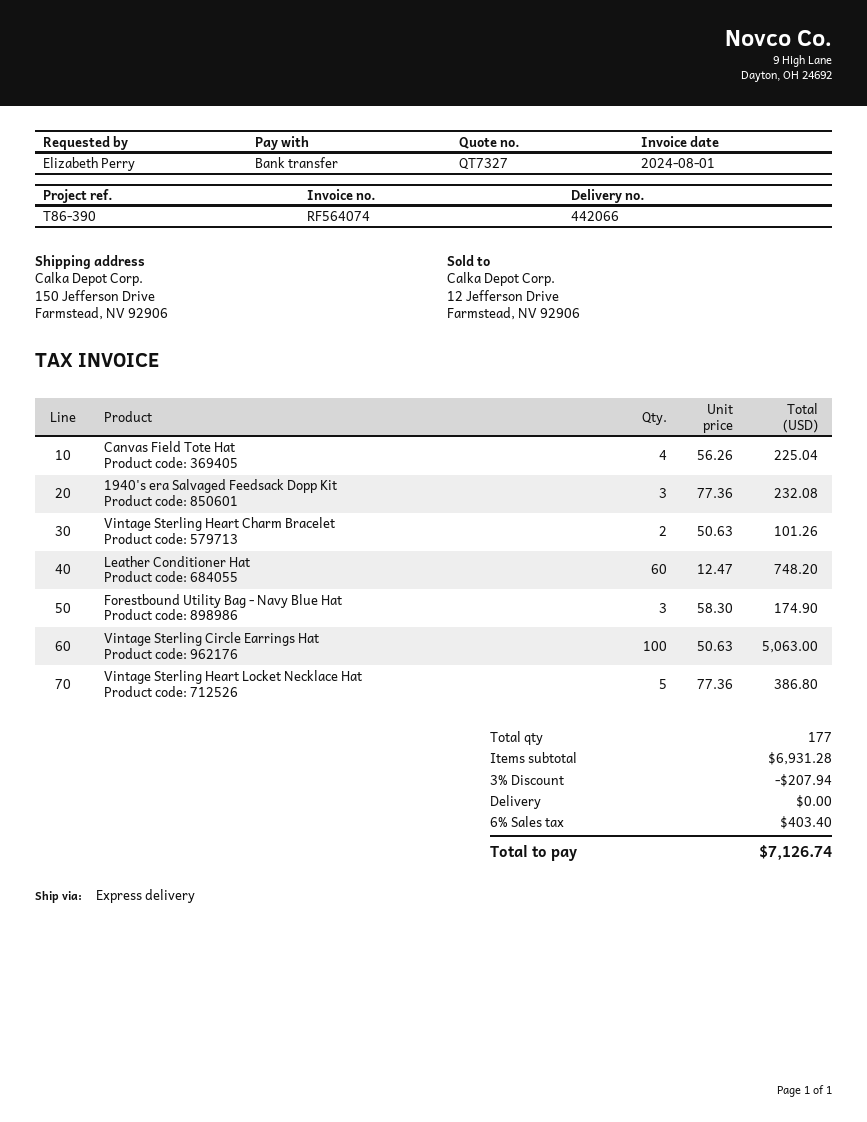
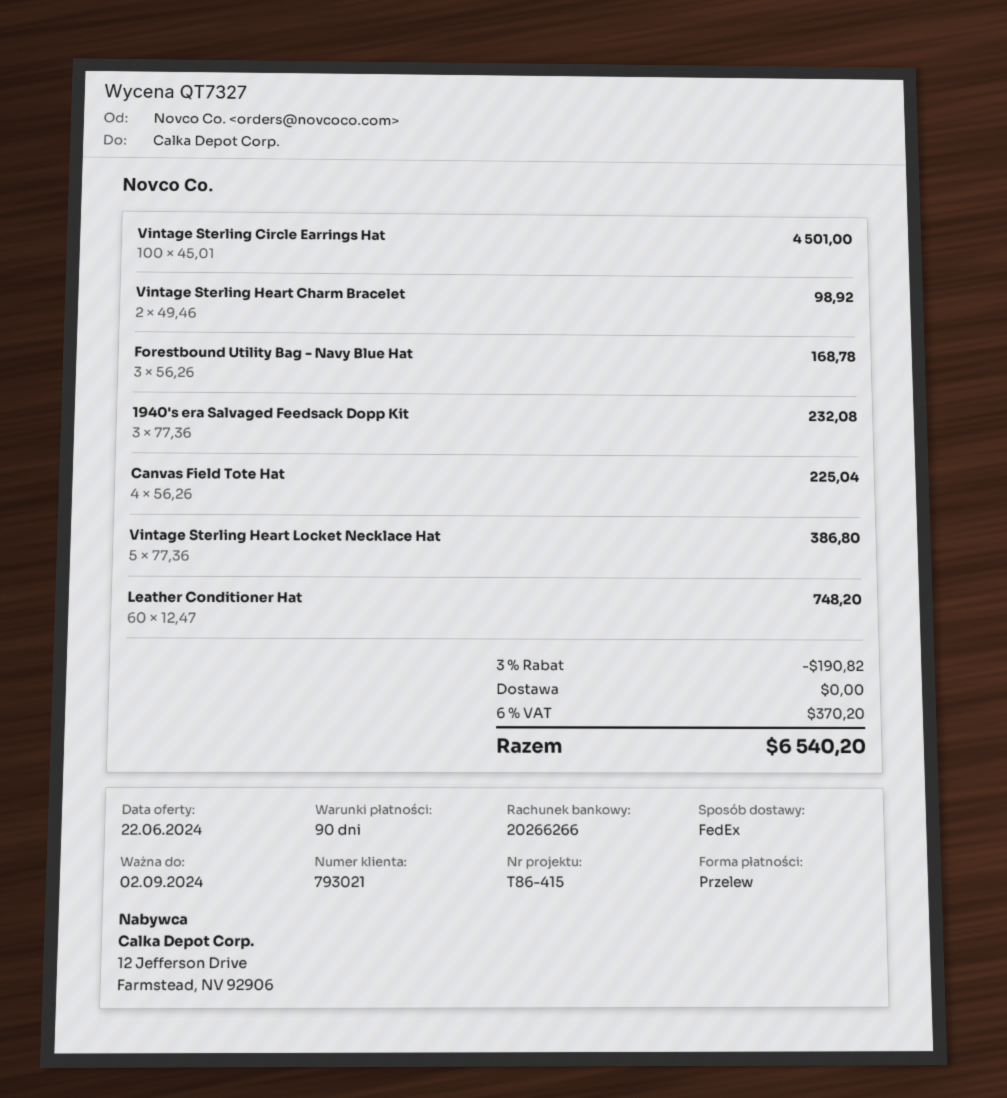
reference: T86-390 -> T86-415
shipping method: express -> FedEx
Vintage Sterling Heart Charm Bracelet: 2 x 50.63 = 101.26 -> 2 x 49.46 = 98.92
Forestbound Utility Bag - Navy Blue Hat: 3 x 58.30 = 174.90 -> 3 x 56.26 = 168.78
Vintage Sterling Circle Earrings Hat: 100 x 50.63 = 5063.00 -> 100 x 45.01 = 4501.00
discount: 3% = 207.94 -> 3% = 190.82
tax: 6% = 403.40 -> 6% = 370.20
total: 7126.74 -> 6540.20

